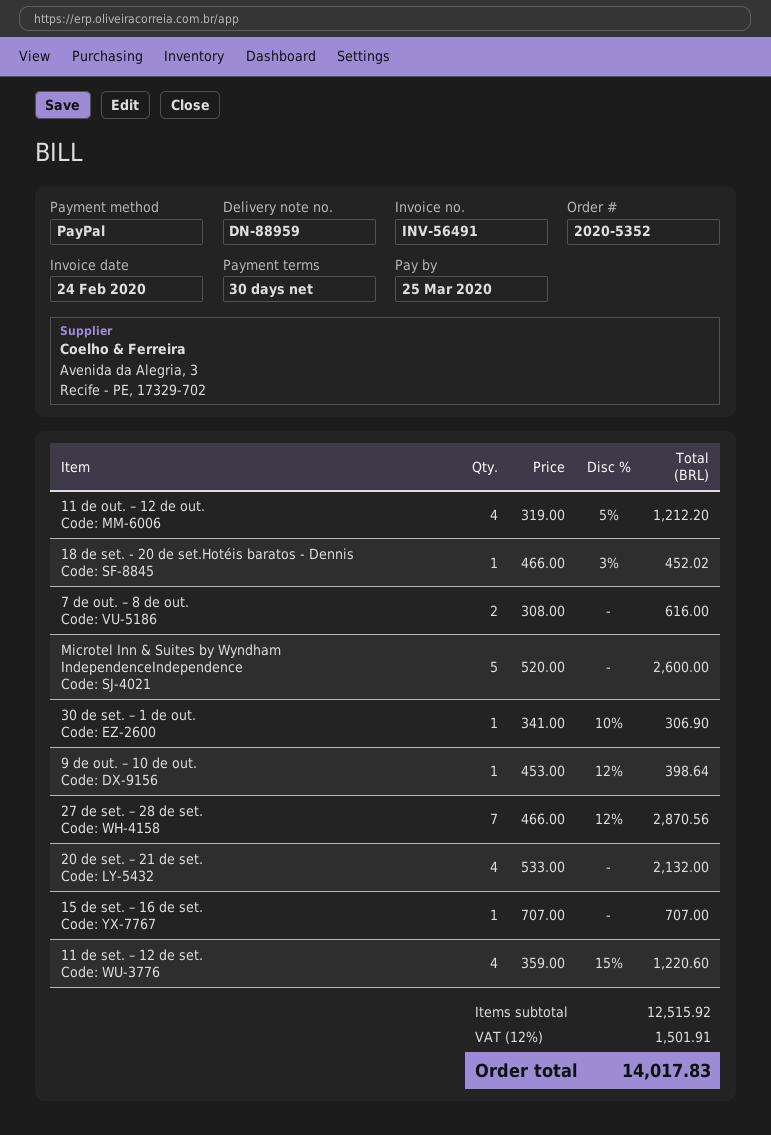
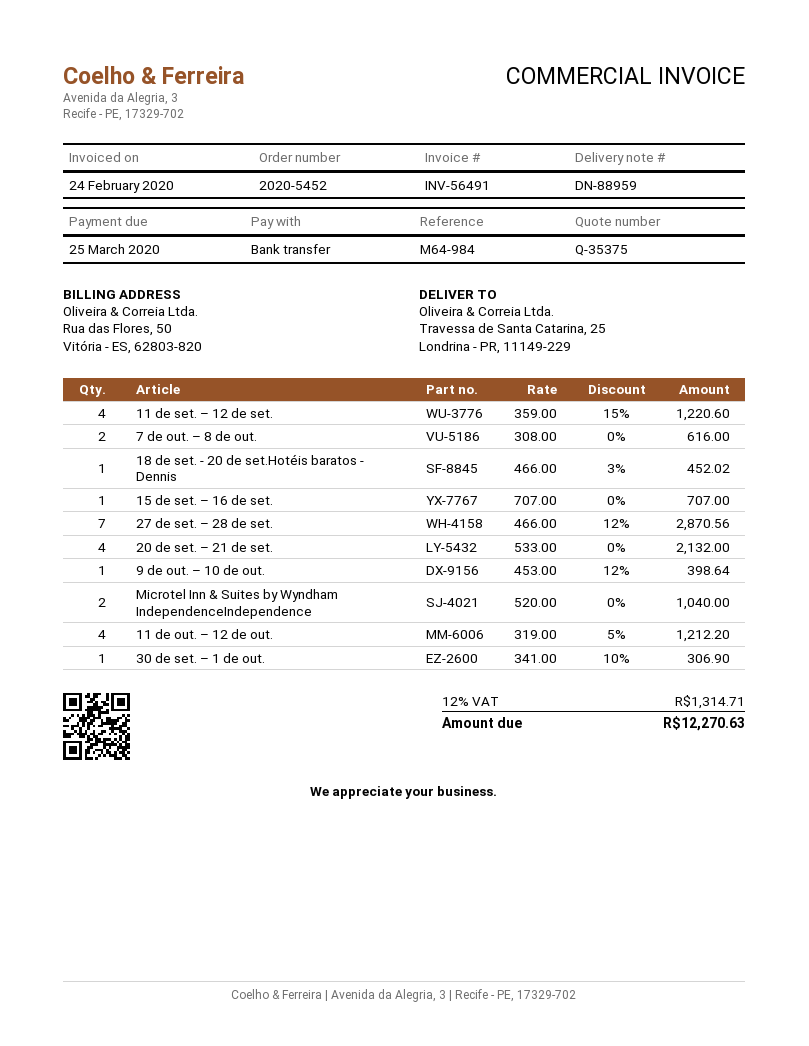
order number: 2020-5352 -> 2020-5452
payment method: PayPal -> bank transfer
Microtel Inn & Suites by Wyndham IndependenceIndependence: 5 x 520.00 = 2600.00 -> 2 x 520.00 = 1040.00
tax: 12% = 1501.91 -> 12% = 1314.71
total: 14017.83 -> 12270.63

